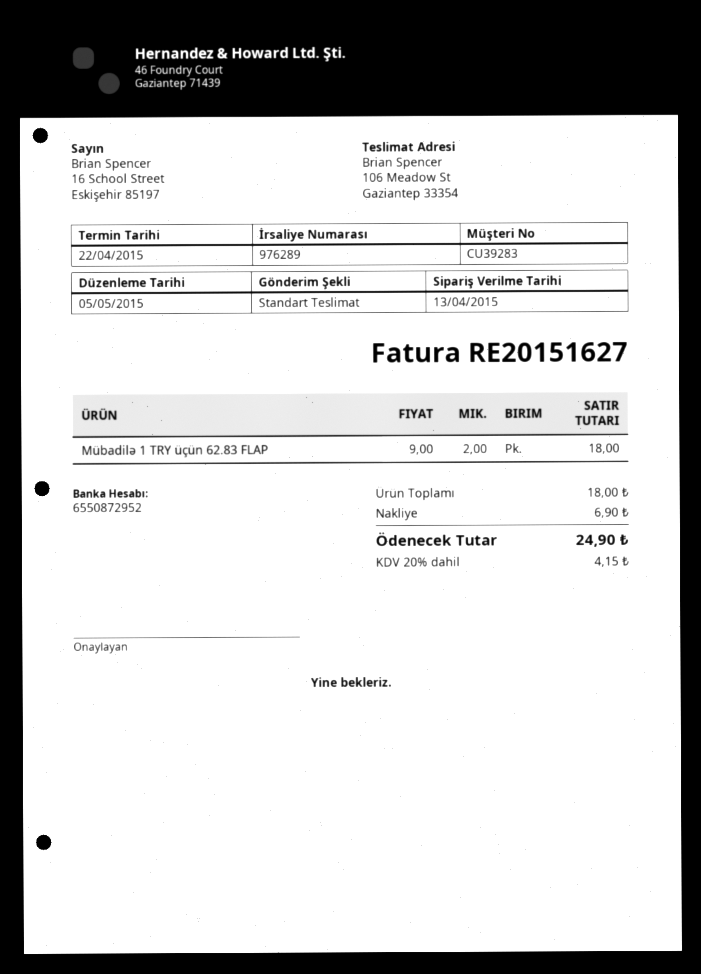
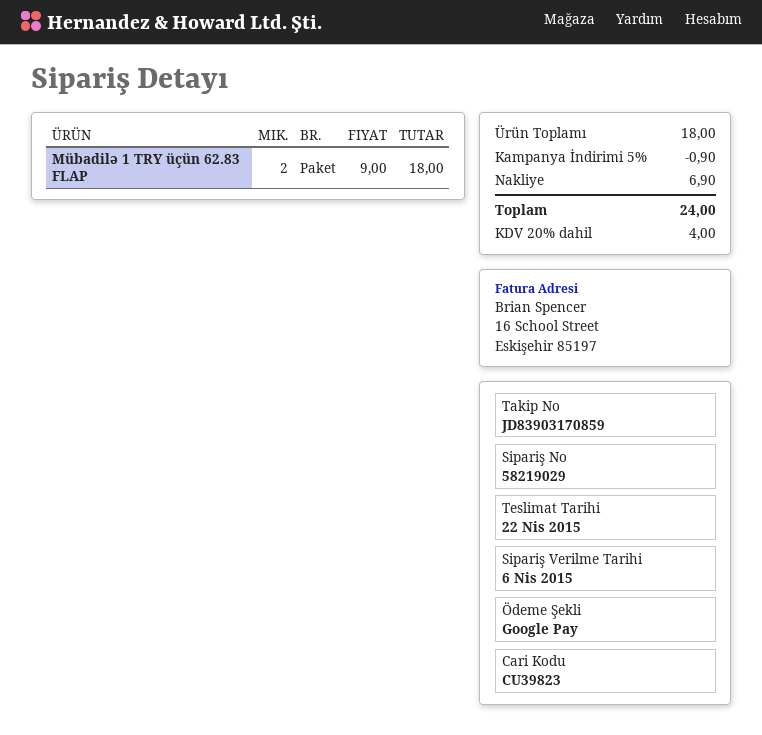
order date: 2015-04-13 -> 2015-04-06
customer number: CU39283 -> CU39823
discount: none -> 5% = 0.90
tax: 20% = 4.15 -> 20% = 4.00
total: 24.90 -> 24.00

